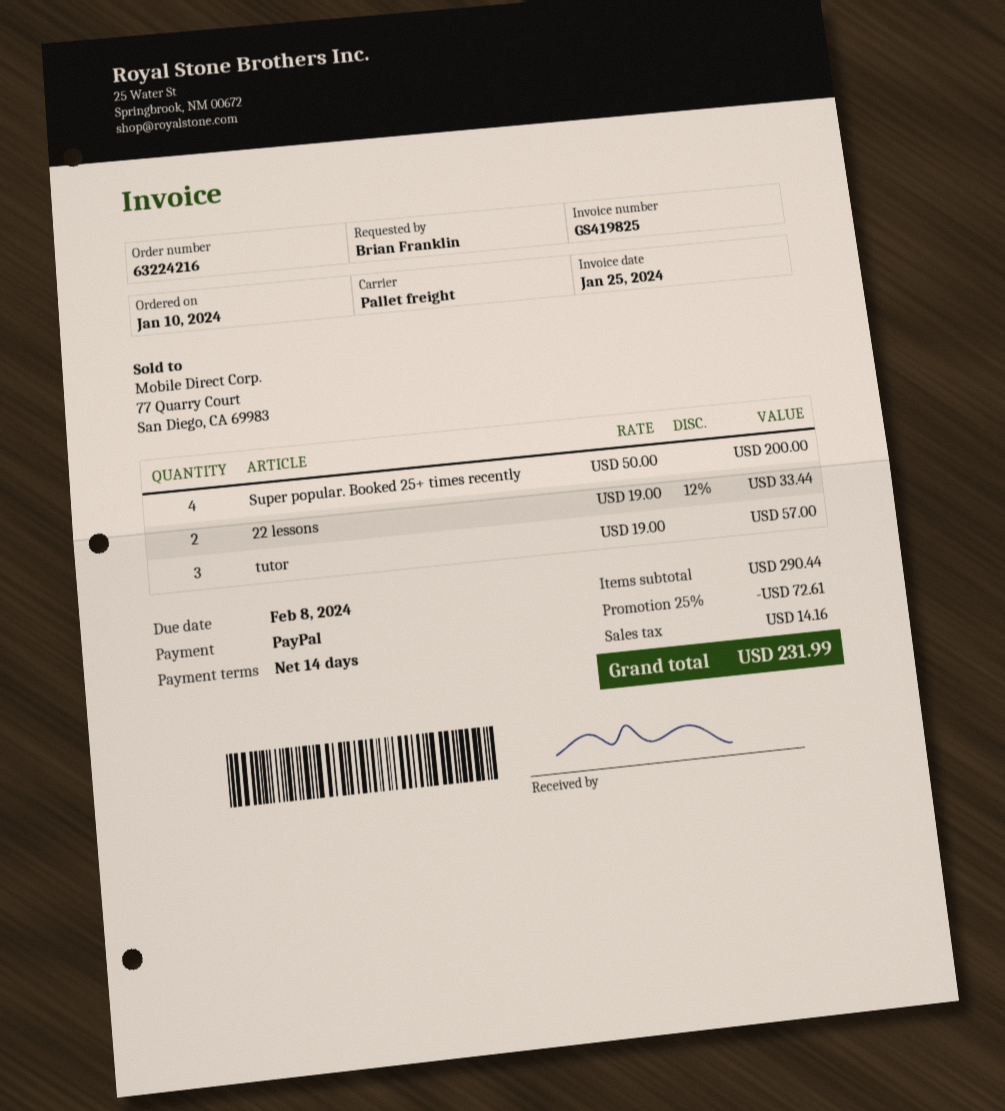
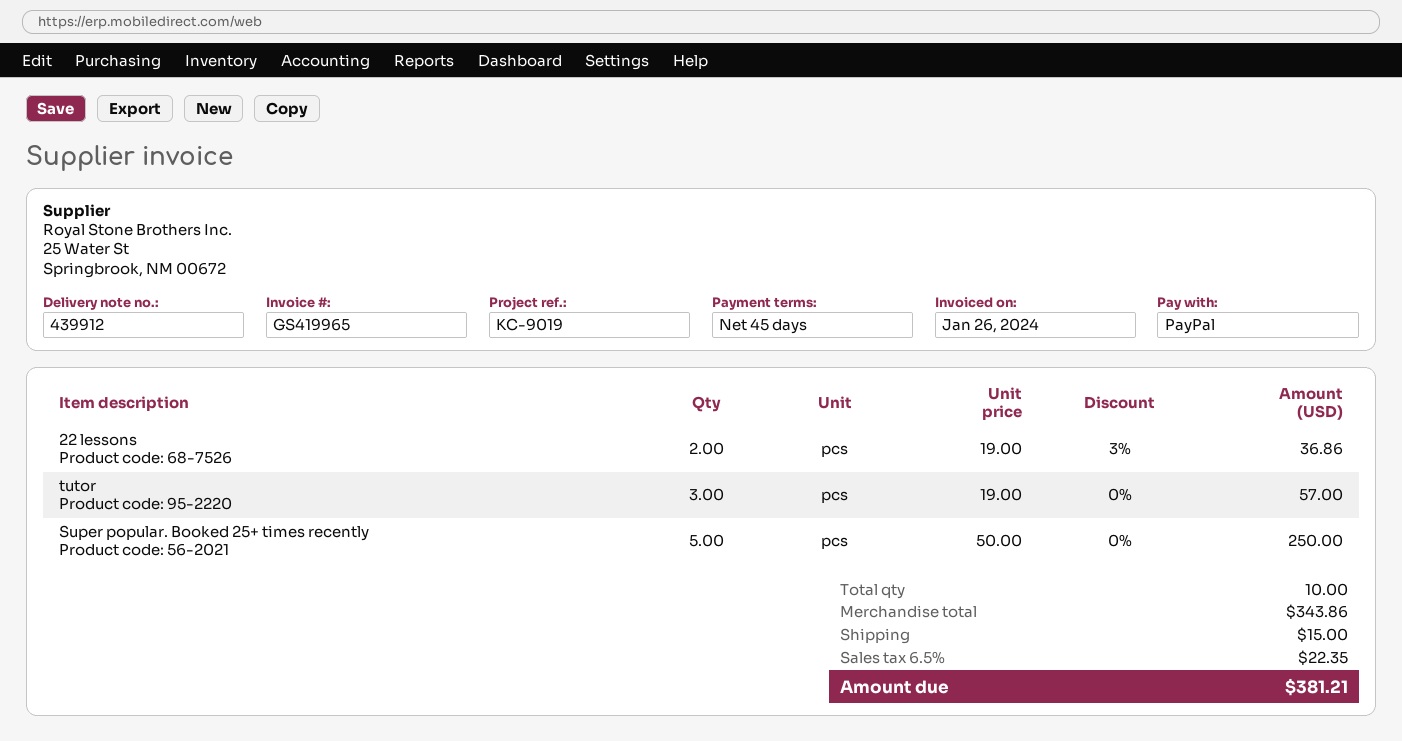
invoice number: GS419825 -> GS419965
invoice date: 2024-01-25 -> 2024-01-26
payment terms: 14 days -> 45 days
Super popular. Booked 25+ times recently: 4 x 50.00 = 200.00 -> 5 x 50.00 = 250.00
22 lessons: 2 x 19.00 - 12% = 33.44 -> 2 x 19.00 - 3% = 36.86
subtotal: 290.44 -> 343.86
discount: 25% = 72.61 -> none
shipping: none -> 15.00
tax: 14.16 -> 22.35
total: 231.99 -> 381.21

